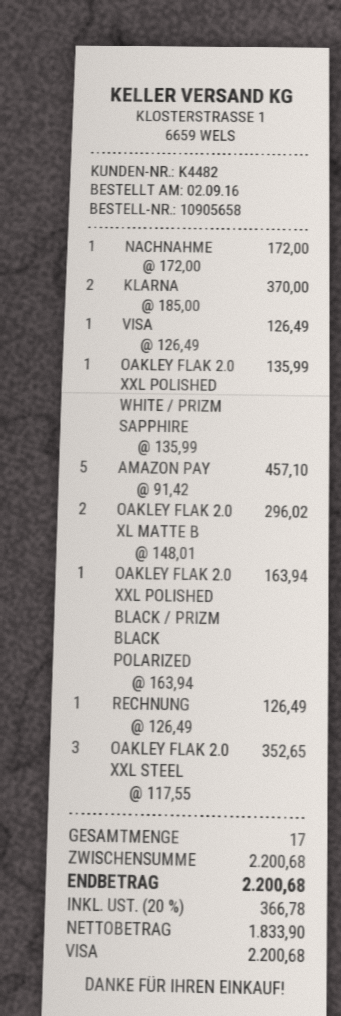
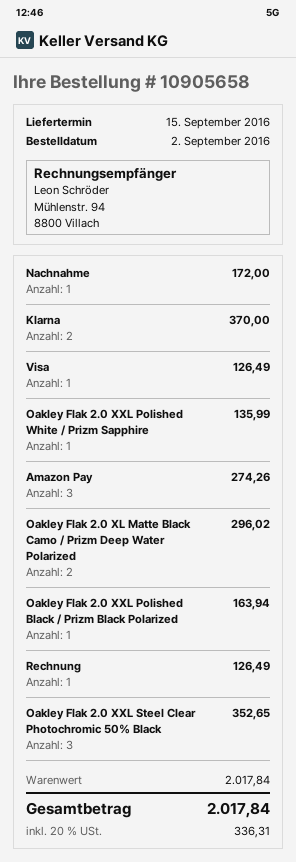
AMAZON PAY: 5 for 457.10 -> 3 for 274.26
subtotal: 2200.68 -> 2017.84
tax: 20% = 366.78 -> 20% = 336.31
total: 2200.68 -> 2017.84

